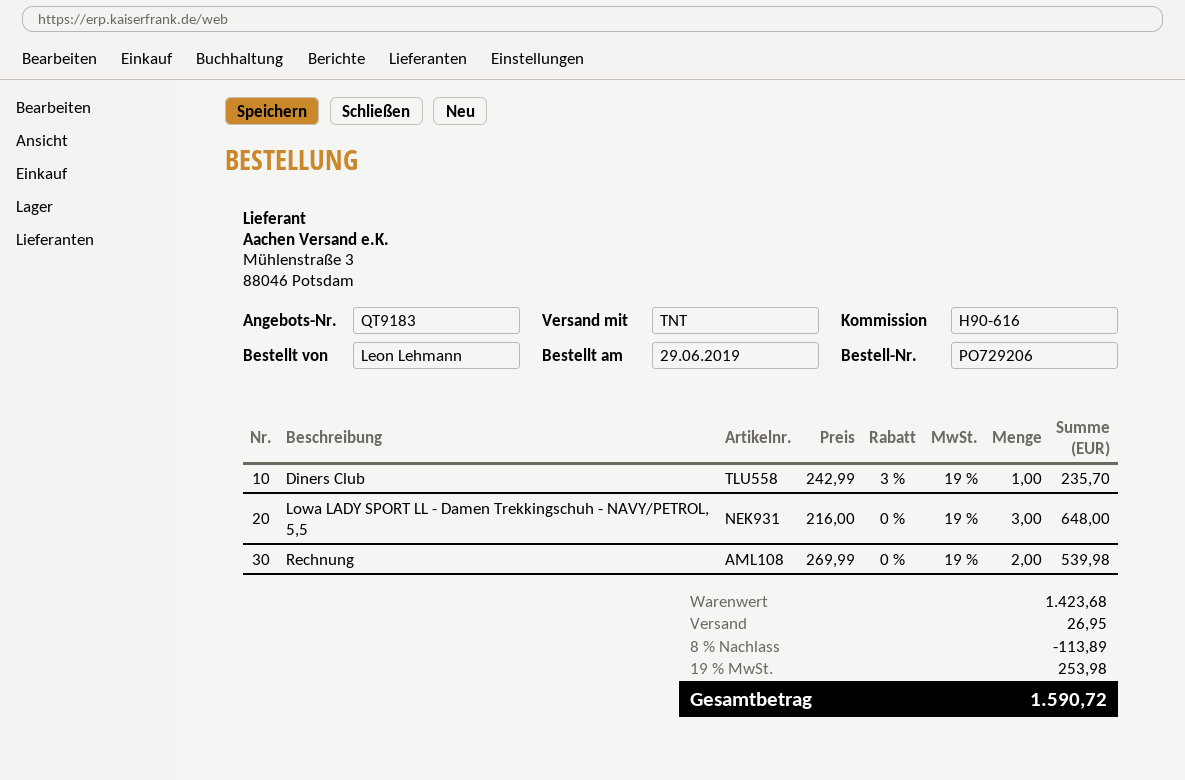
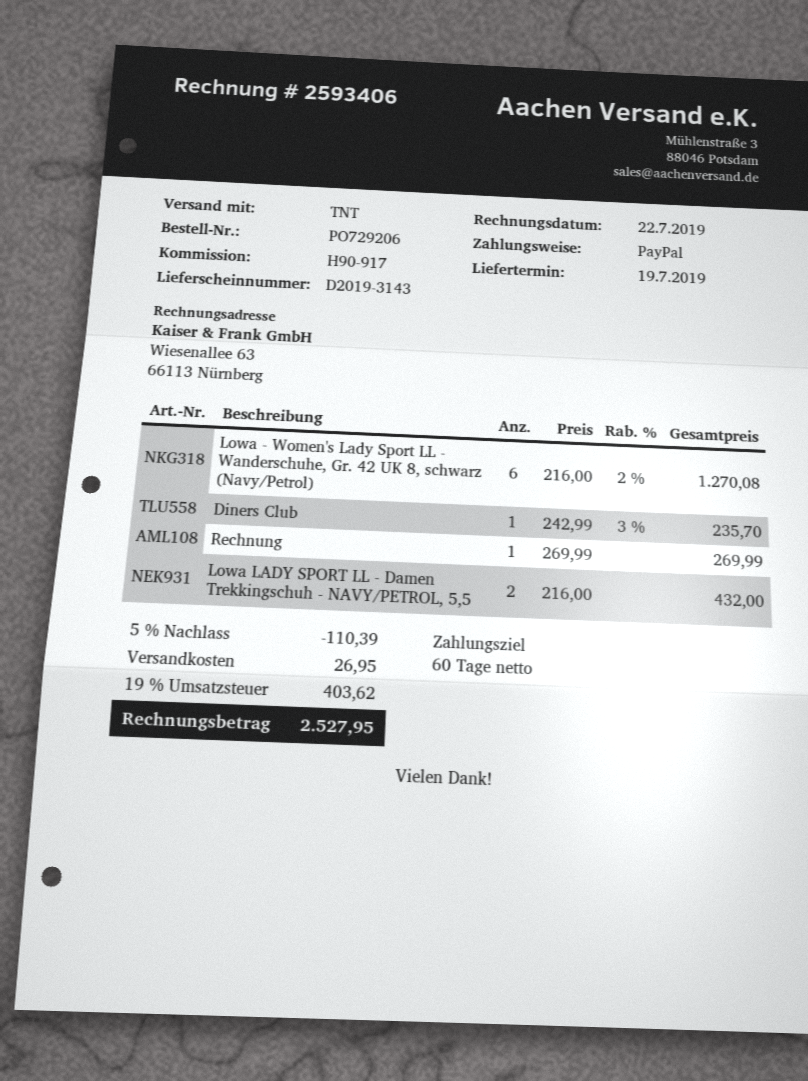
reference: H90-616 -> H90-917
Lowa LADY SPORT LL - Damen Trekkingschuh - NAVY/PETROL, 5,5: 3 x 216.00 = 648.00 -> 2 x 216.00 = 432.00
Rechnung: 2 x 269.99 = 539.98 -> 1 x 269.99 = 269.99
Lowa - Women's Lady Sport LL - Wanderschuhe, Gr. 42 UK 8, schwarz (Navy/Petrol): none -> 6 x 216.00 - 2% = 1270.08
discount: 8% = 113.89 -> 5% = 110.39
tax: 19% = 253.98 -> 19% = 403.62
total: 1590.72 -> 2527.95

